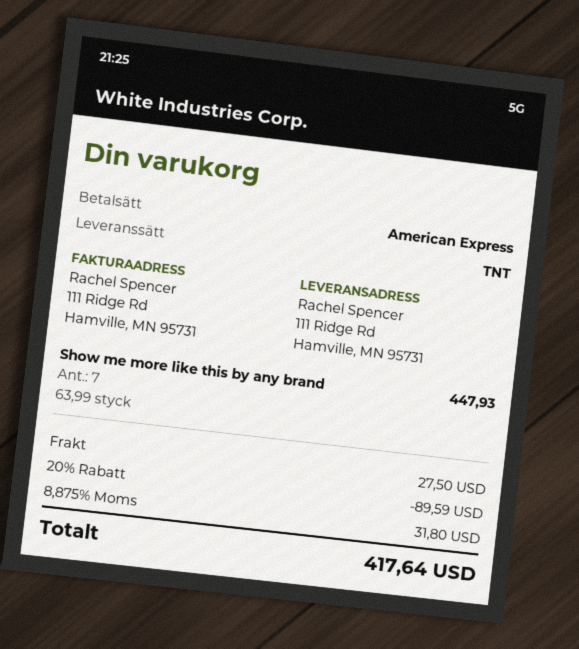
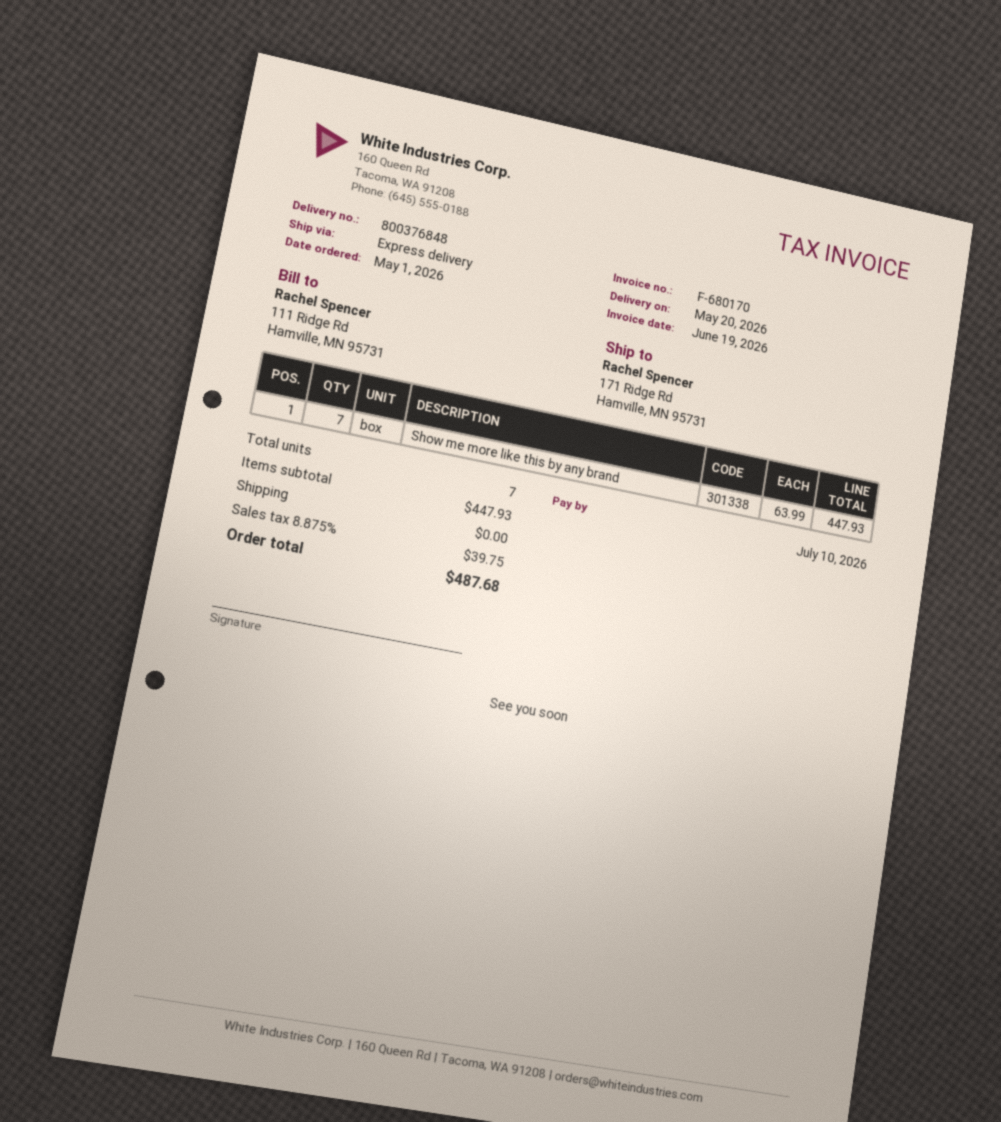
shipping method: TNT -> express
ship to: 111 Ridge Rd, Hamville, MN 95731 -> 171 Ridge Rd, Hamville, MN 95731
discount: 20% = 89.59 -> none
shipping: 27.50 -> 0.00
tax: 8.875% = 31.80 -> 8.875% = 39.75
total: 417.64 -> 487.68

